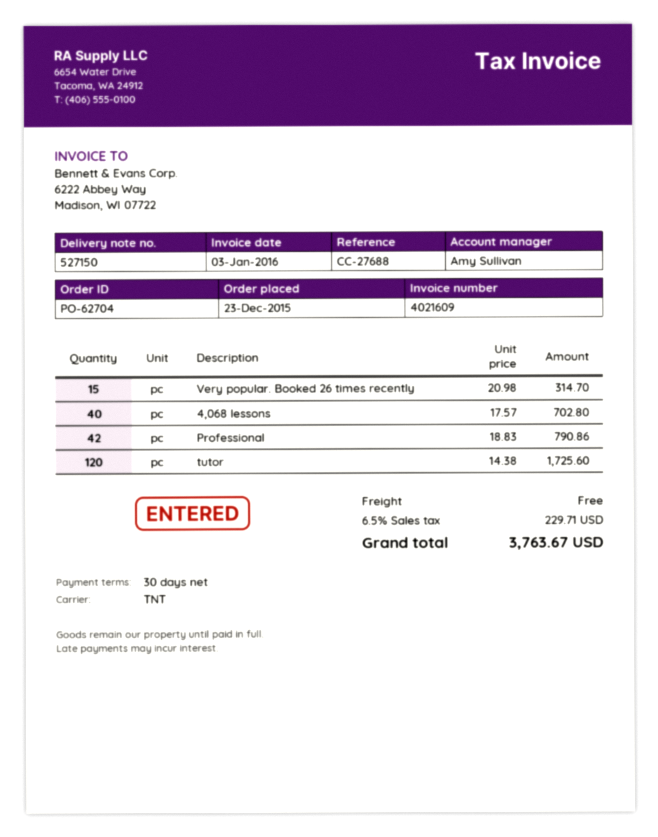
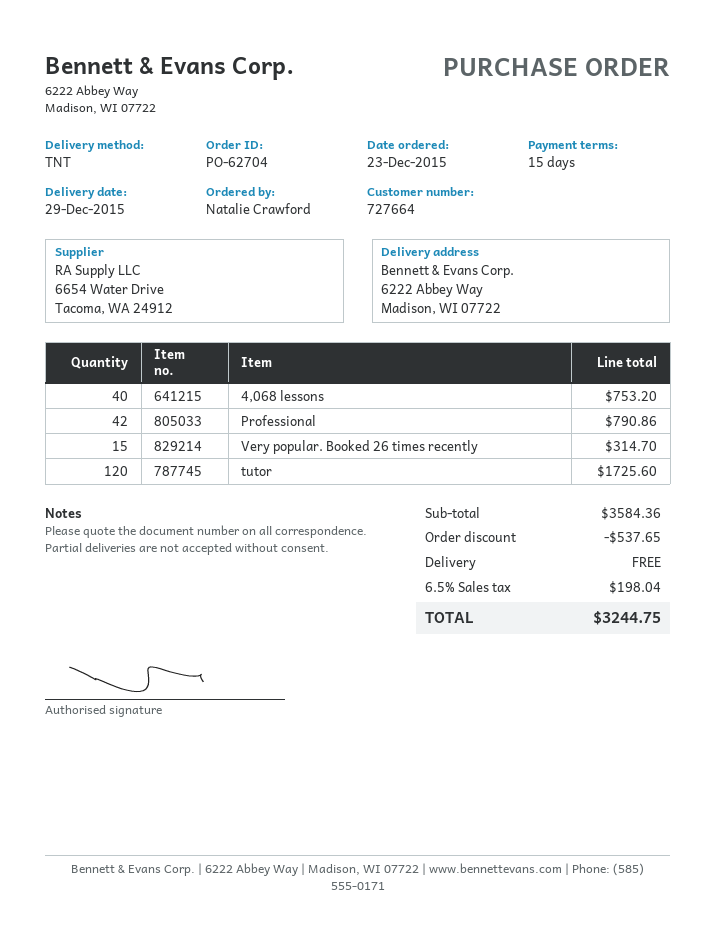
payment terms: 30 days -> 15 days
4,068 lessons: 40 for 702.80 -> 40 for 753.20
discount: none -> 537.65
tax: 6.5% = 229.71 -> 6.5% = 198.04
total: 3763.67 -> 3244.75

